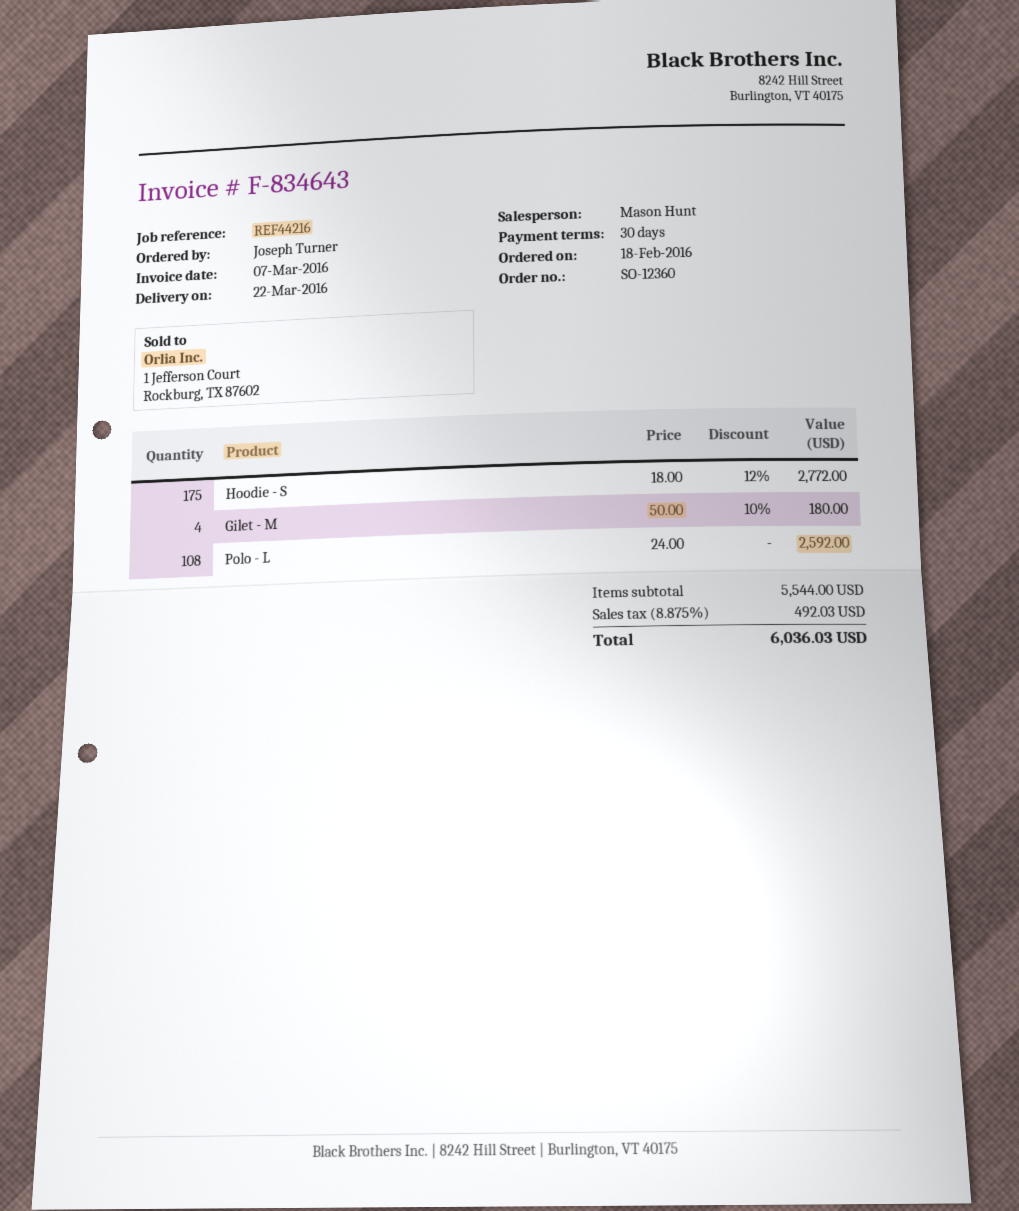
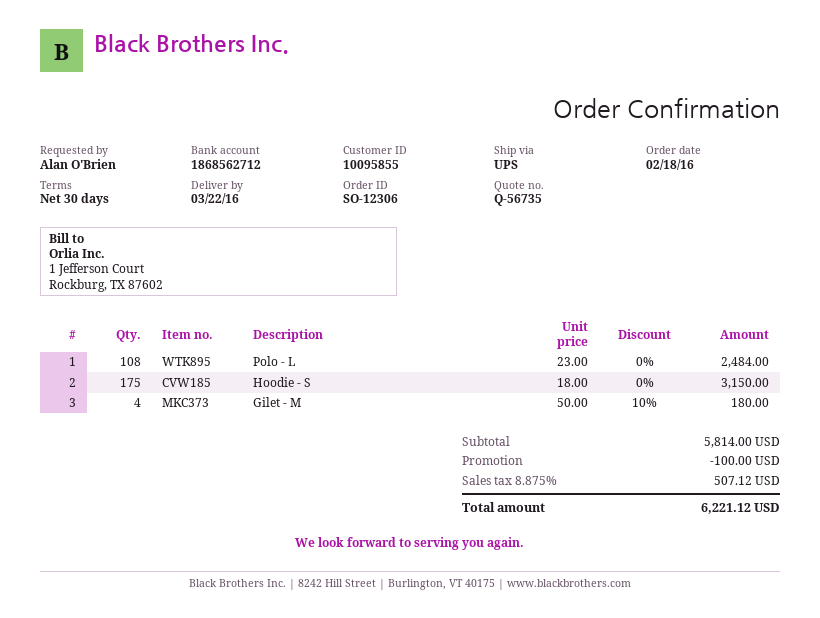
order number: SO-12360 -> SO-12306
ordered by: Joseph Turner -> Alan O'Brien
Hoodie - S: 175 x 18.00 - 12% = 2772.00 -> 175 x 18.00 = 3150.00
Polo - L: 108 x 24.00 = 2592.00 -> 108 x 23.00 = 2484.00
subtotal: 5544.00 -> 5814.00
discount: none -> 100.00
tax: 8.875% = 492.03 -> 8.875% = 507.12
total: 6036.03 -> 6221.12

